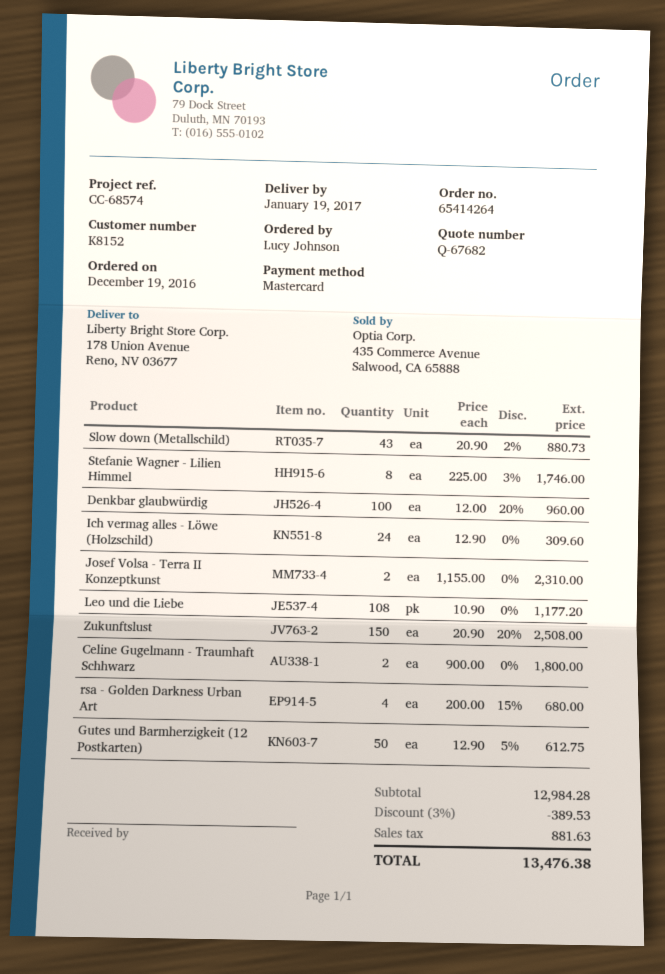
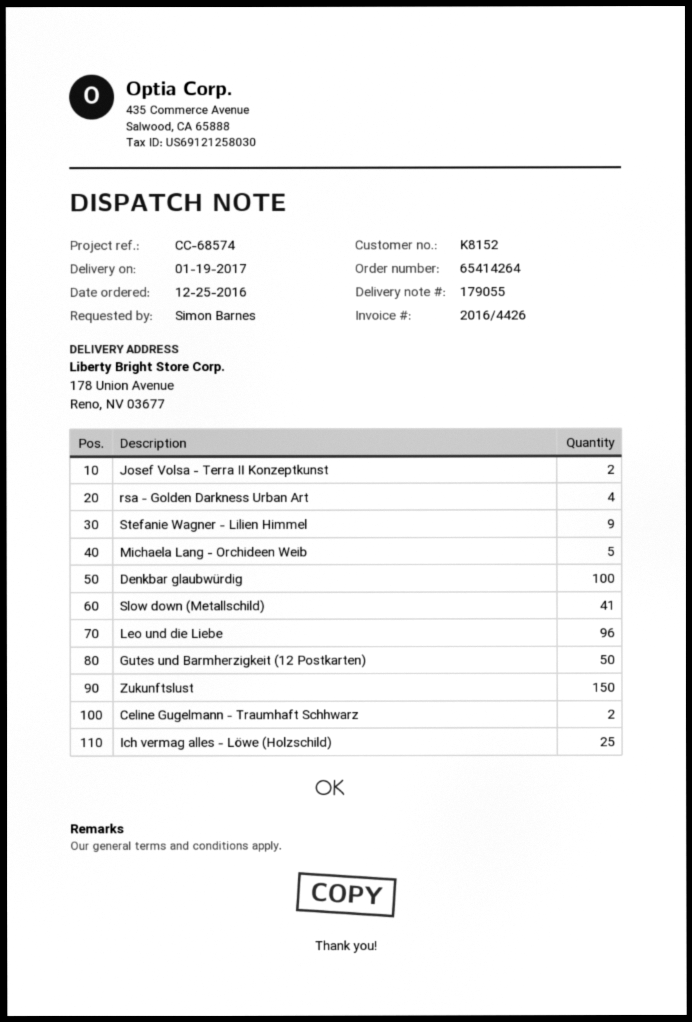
order date: 2016-12-19 -> 2016-12-25
ordered by: Lucy Johnson -> Simon Barnes
Slow down (Metallschild): 43 -> 41
Stefanie Wagner - Lilien Himmel: 8 -> 9
Ich vermag alles - Löwe (Holzschild): 24 -> 25
Leo und die Liebe: 108 -> 96
Michaela Lang - Orchideen Weib: none -> 5

